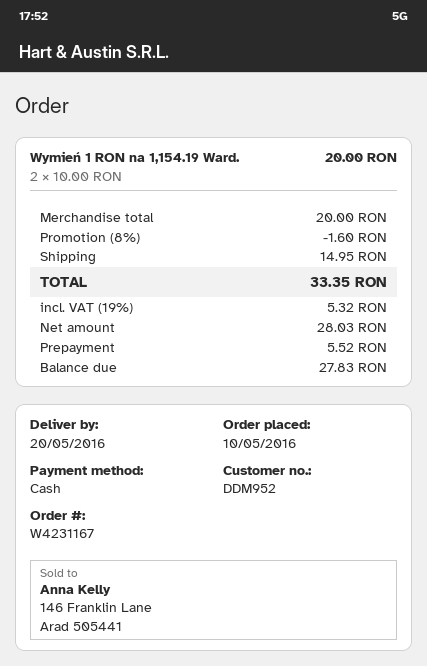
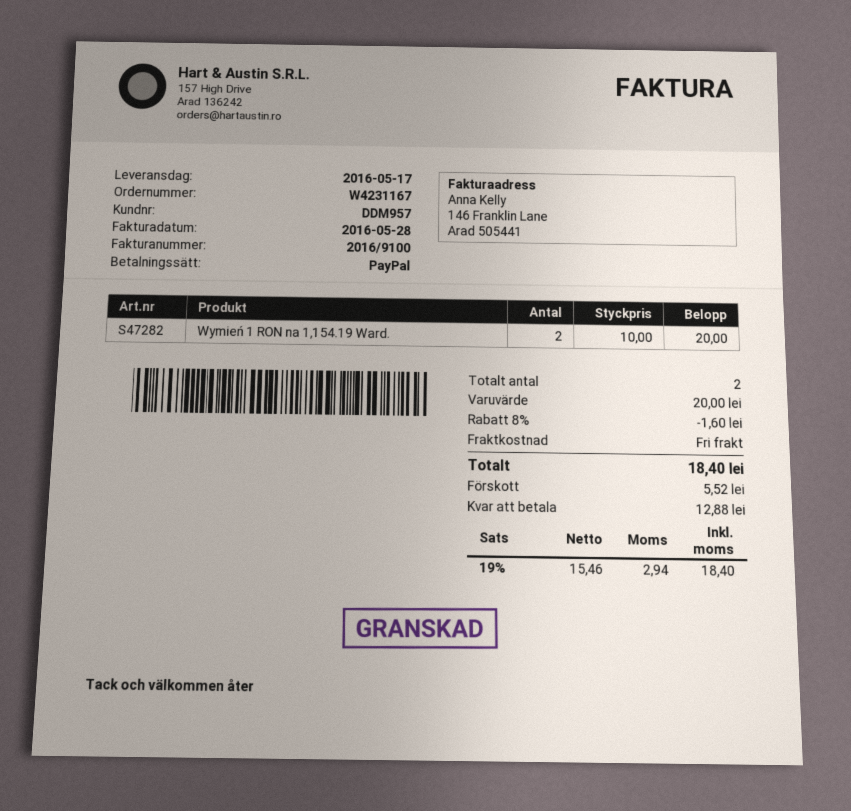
delivery date: 2016-05-20 -> 2016-05-17
customer number: DDM952 -> DDM957
payment method: cash -> PayPal
shipping: 14.95 -> 0.00
net: 28.03 -> 15.46
tax: 19% = 5.32 -> 19% = 2.94
total: 33.35 -> 18.40
balance: 27.83 -> 12.88

